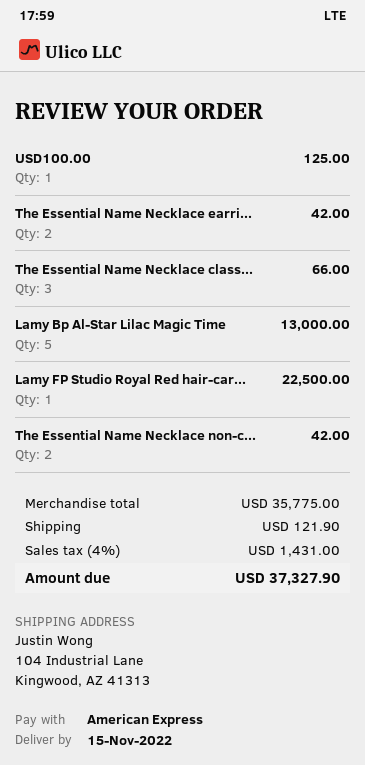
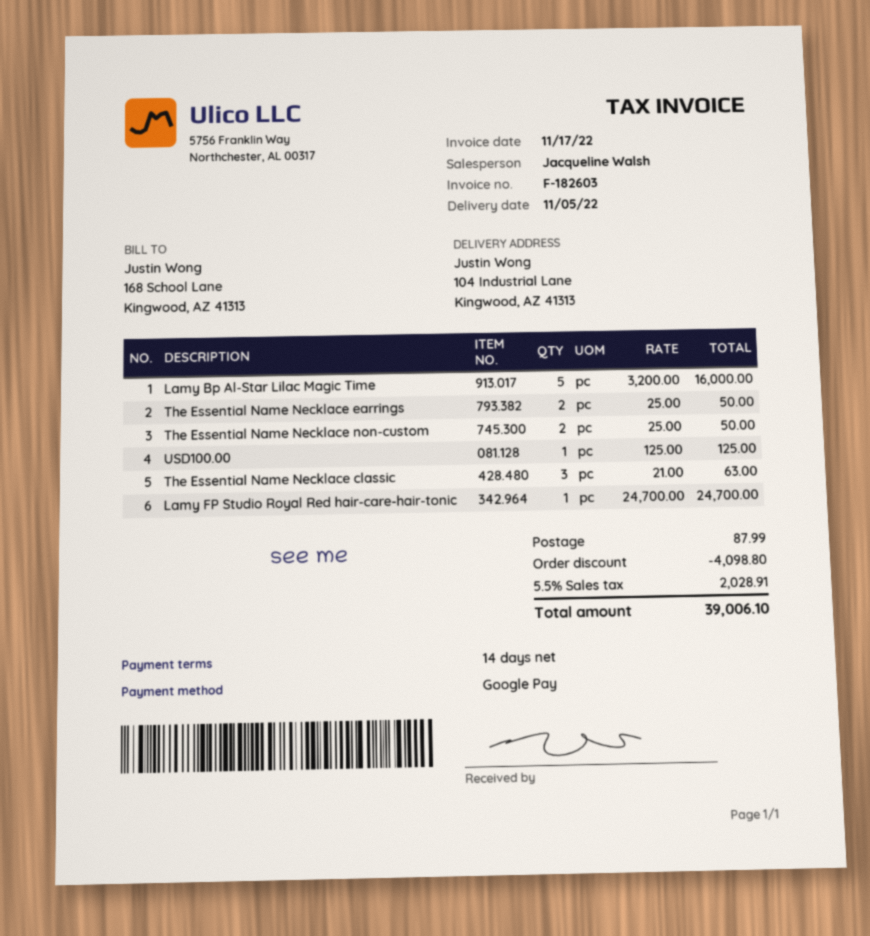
delivery date: 2022-11-15 -> 2022-11-05
payment method: American Express -> Google Pay
The Essential Name Necklace earri...: 2 for 42.00 -> 2 for 50.00
The Essential Name Necklace class...: 3 for 66.00 -> 3 for 63.00
Lamy Bp Al-Star Lilac Magic Time: 5 for 13000.00 -> 5 for 16000.00
Lamy FP Studio Royal Red hair-car...: 1 for 22500.00 -> 1 for 24700.00
The Essential Name Necklace non-c...: 2 for 42.00 -> 2 for 50.00
discount: none -> 4098.80
shipping: 121.90 -> 87.99
tax: 4% = 1431.00 -> 5.5% = 2028.91
total: 37327.90 -> 39006.10

